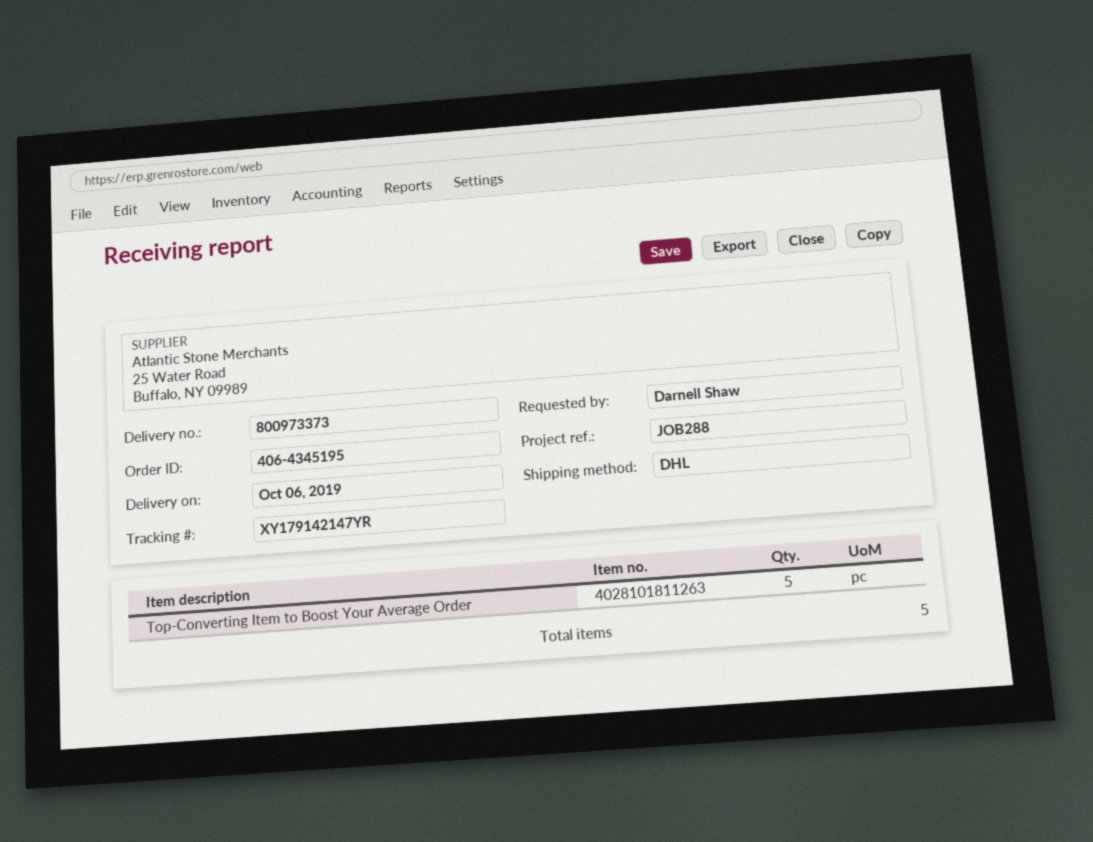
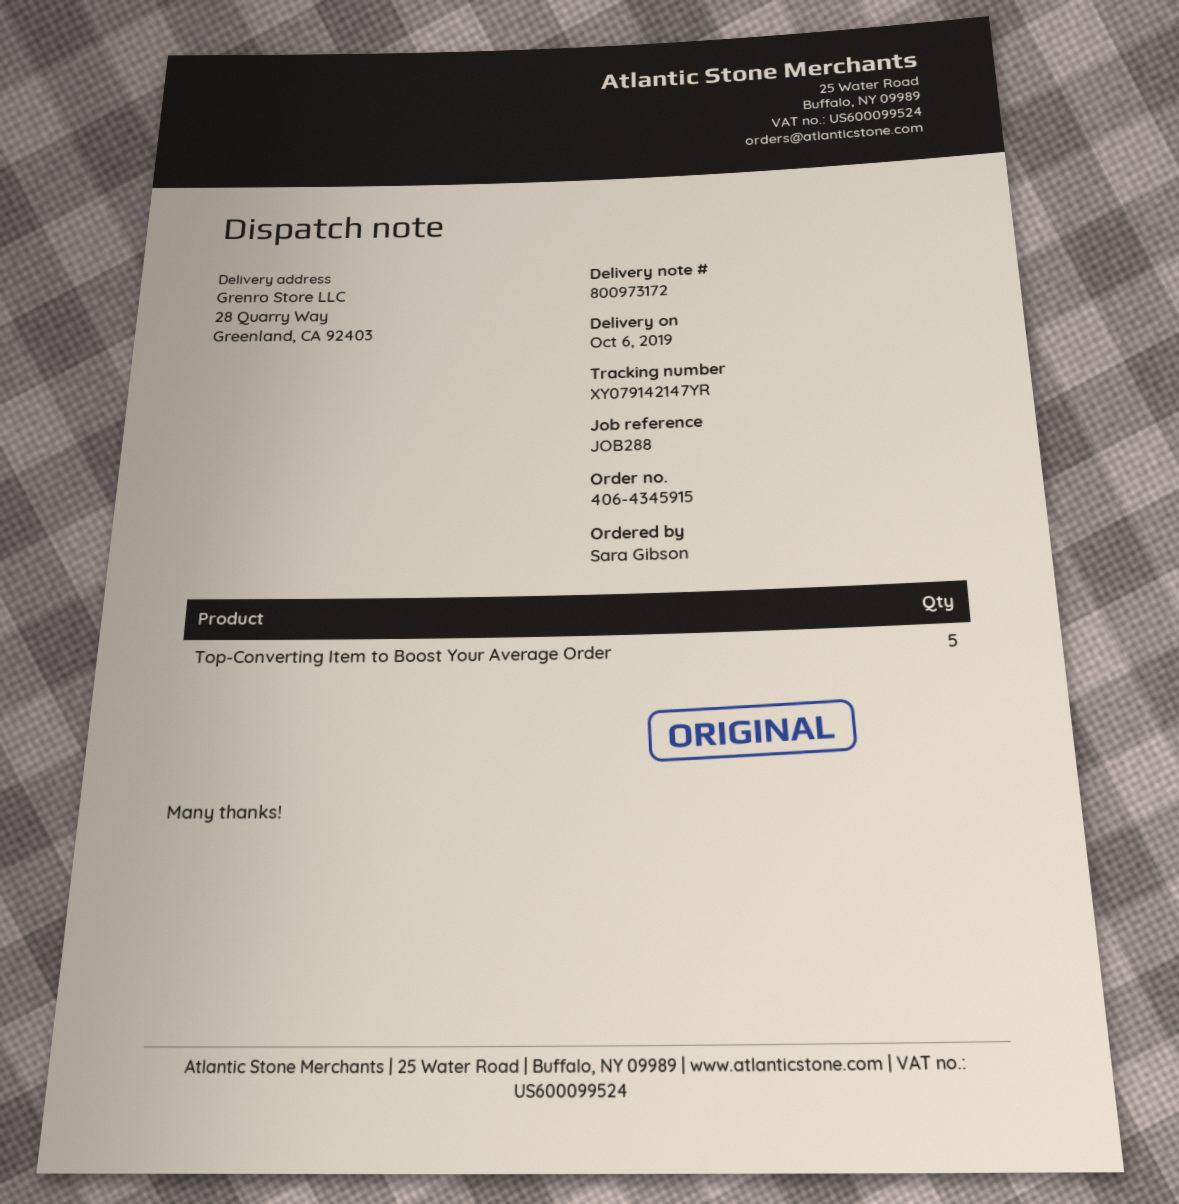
order number: 406-4345195 -> 406-4345915
delivery note number: 800973373 -> 800973172
ordered by: Darnell Shaw -> Sara Gibson
tracking number: XY179142147YR -> XY079142147YR

